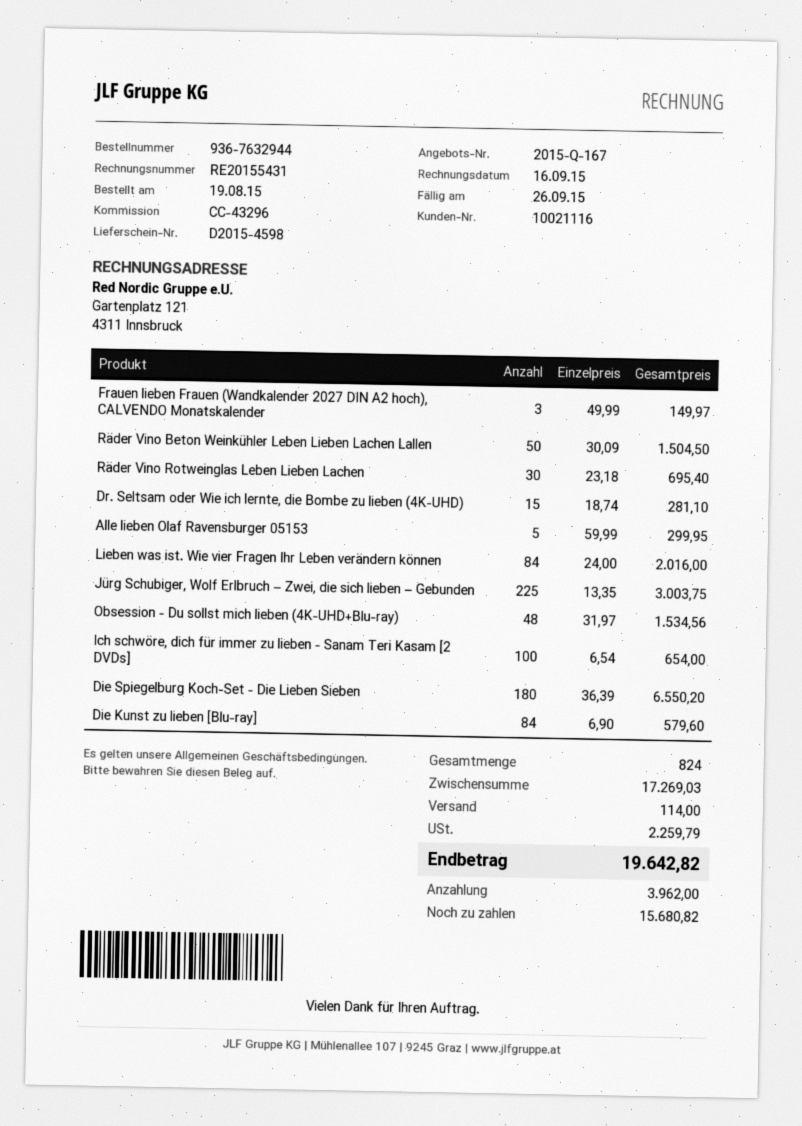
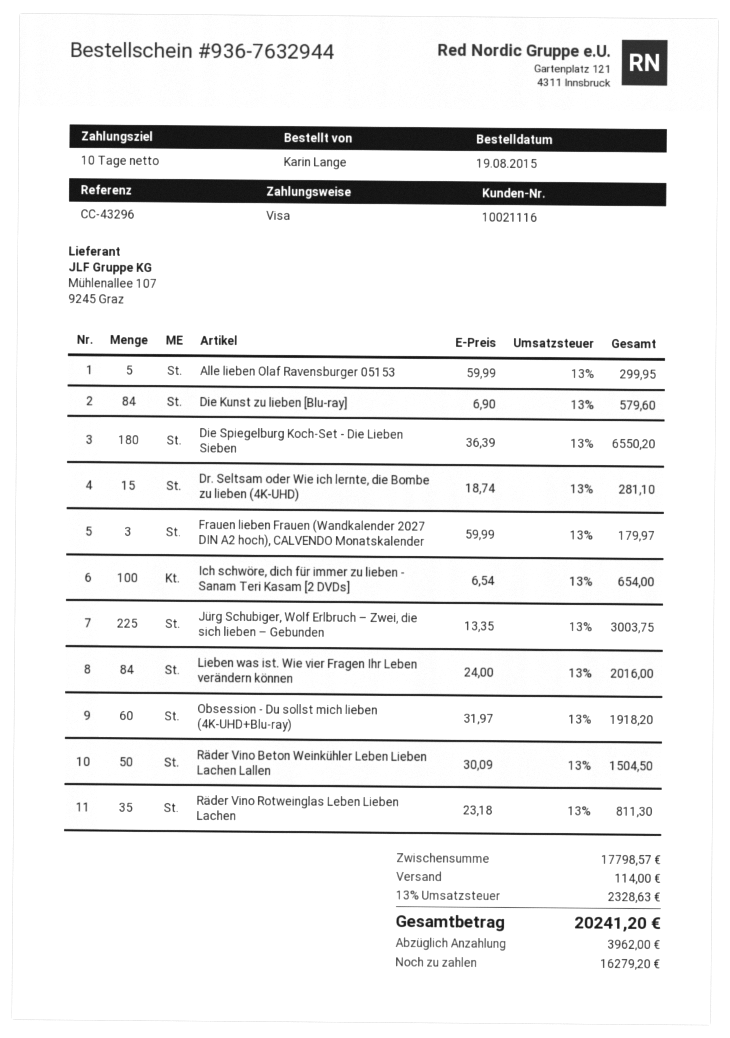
Frauen lieben Frauen (Wandkalender 2027 DIN A2 hoch), CALVENDO Monatskalender: 3 x 49.99 = 149.97 -> 3 x 59.99 = 179.97
Räder Vino Rotweinglas Leben Lieben Lachen: 30 x 23.18 = 695.40 -> 35 x 23.18 = 811.30
Obsession - Du sollst mich lieben (4K-UHD+Blu-ray): 48 x 31.97 = 1534.56 -> 60 x 31.97 = 1918.20
subtotal: 17269.03 -> 17798.57
tax: 2259.79 -> 2328.63
total: 19642.82 -> 20241.20
balance: 15680.82 -> 16279.20

